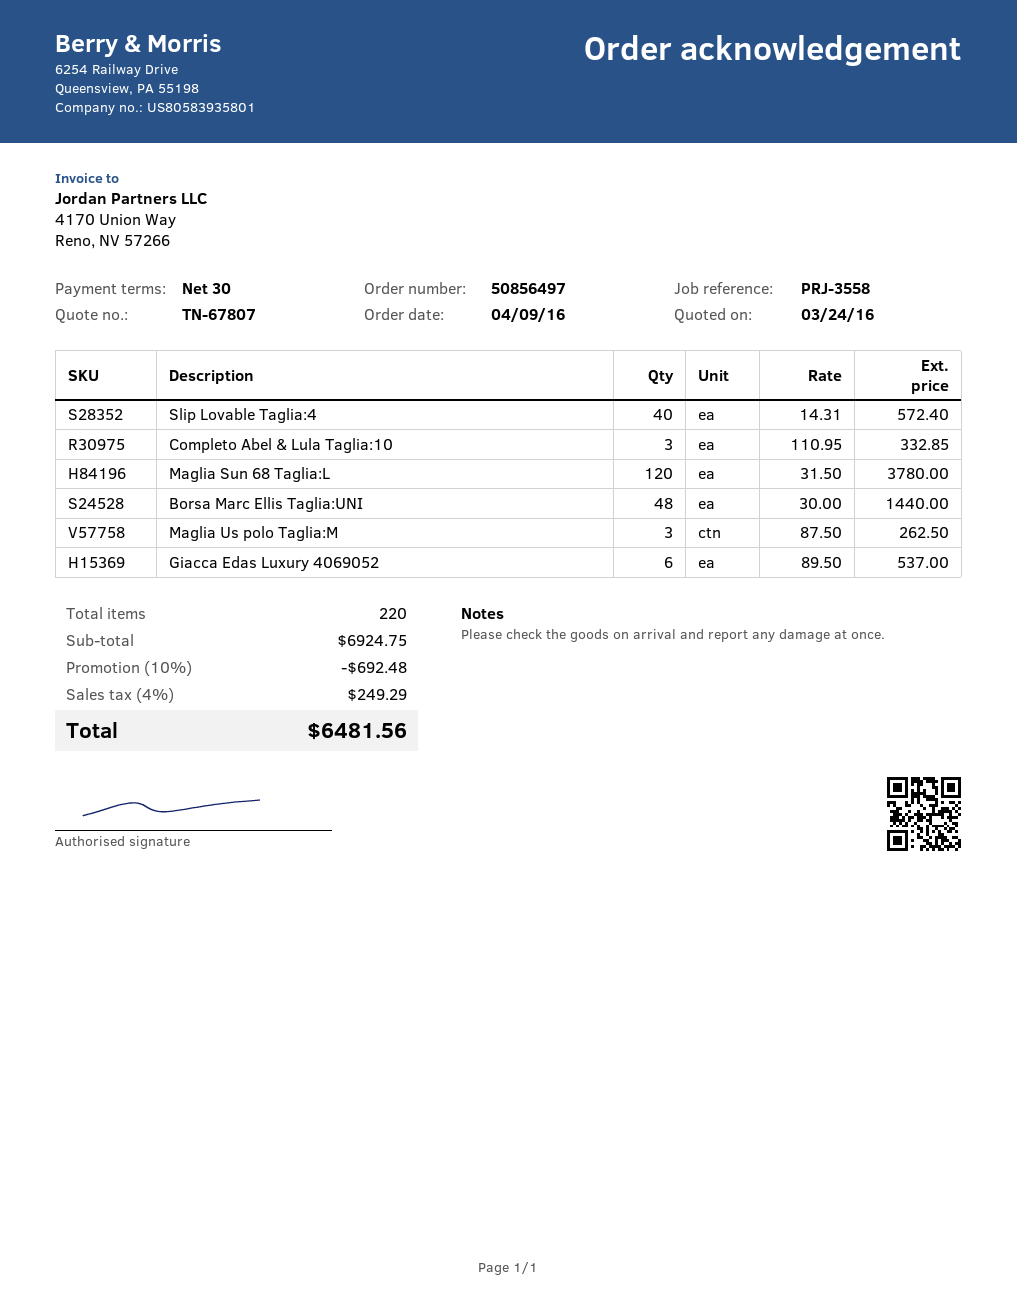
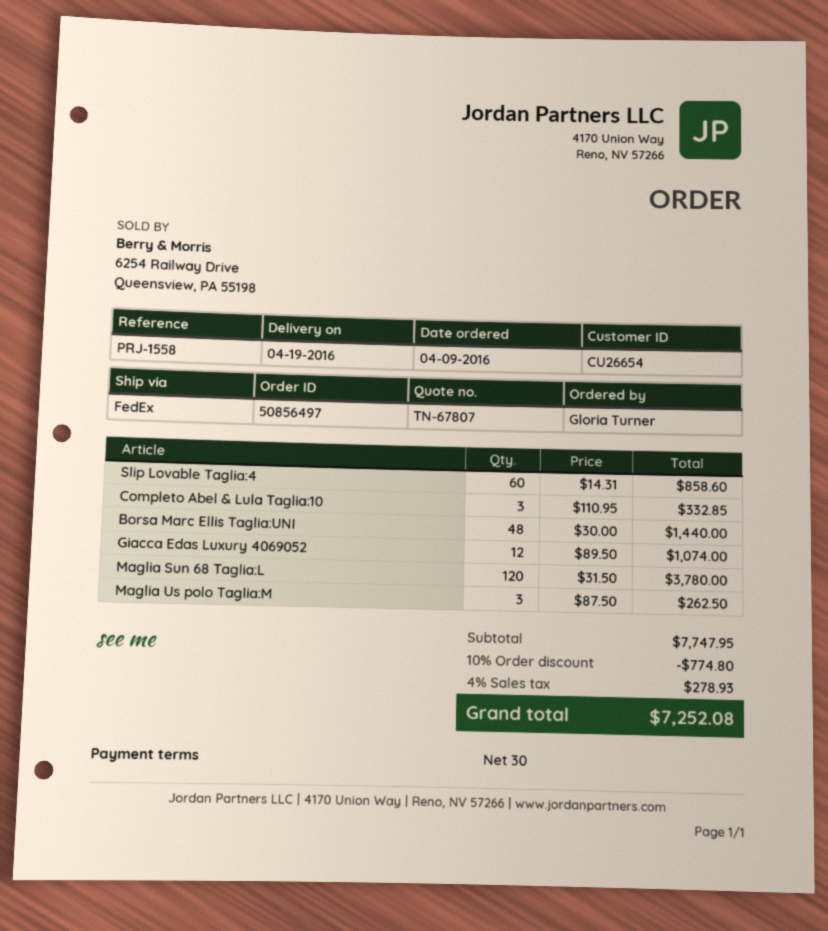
reference: PRJ-3558 -> PRJ-1558
Slip Lovable Taglia:4: 40 x 14.31 = 572.40 -> 60 x 14.31 = 858.60
Giacca Edas Luxury 4069052: 6 x 89.50 = 537.00 -> 12 x 89.50 = 1074.00
subtotal: 6924.75 -> 7747.95
discount: 10% = 692.48 -> 10% = 774.80
tax: 4% = 249.29 -> 4% = 278.93
total: 6481.56 -> 7252.08

